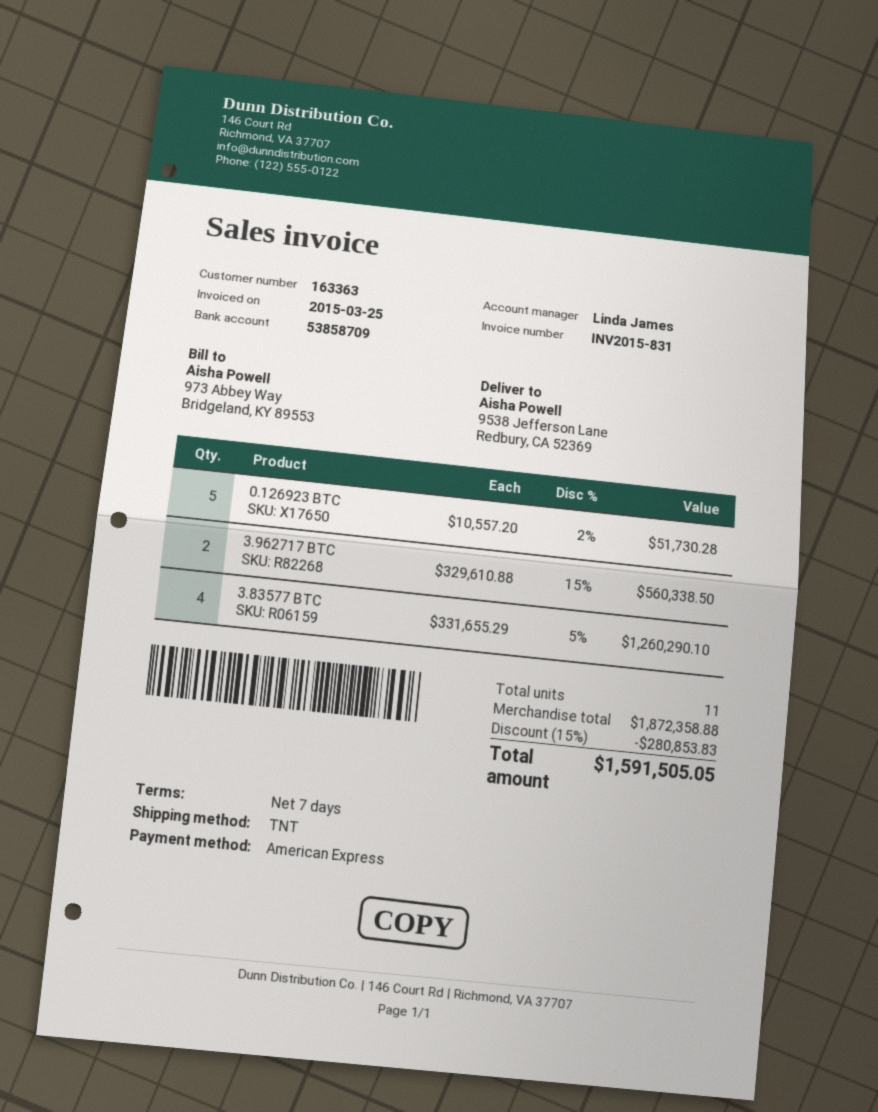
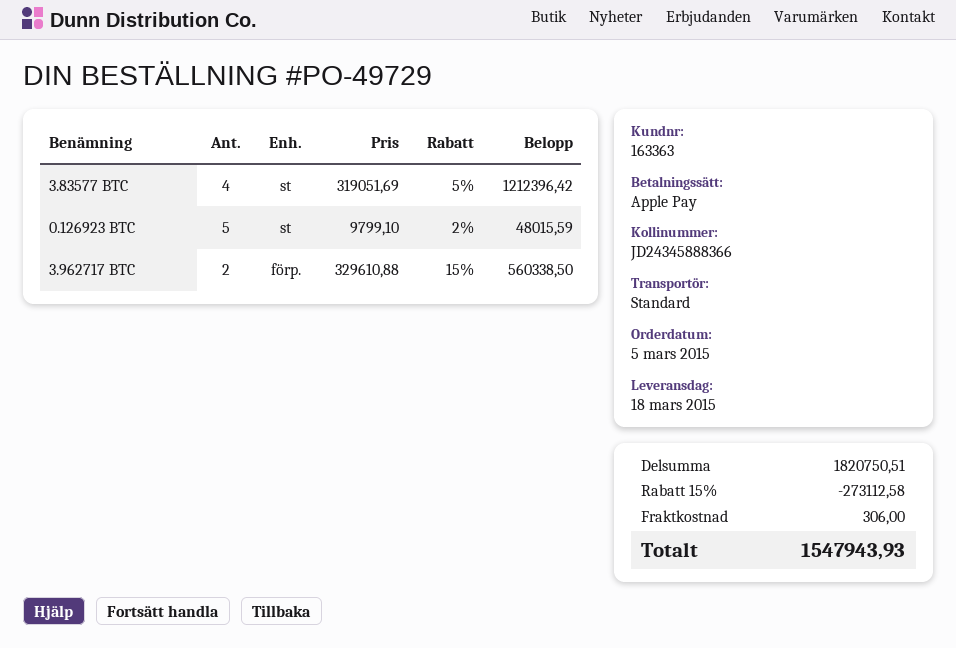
payment method: American Express -> Apple Pay
shipping method: TNT -> standard
0.126923 BTC: 5 x 10557.20 - 2% = 51730.28 -> 5 x 9799.10 - 2% = 48015.59
3.83577 BTC: 4 x 331655.29 - 5% = 1260290.10 -> 4 x 319051.69 - 5% = 1212396.42
subtotal: 1872358.88 -> 1820750.51
discount: 15% = 280853.83 -> 15% = 273112.58
shipping: none -> 306.00
total: 1591505.05 -> 1547943.93

